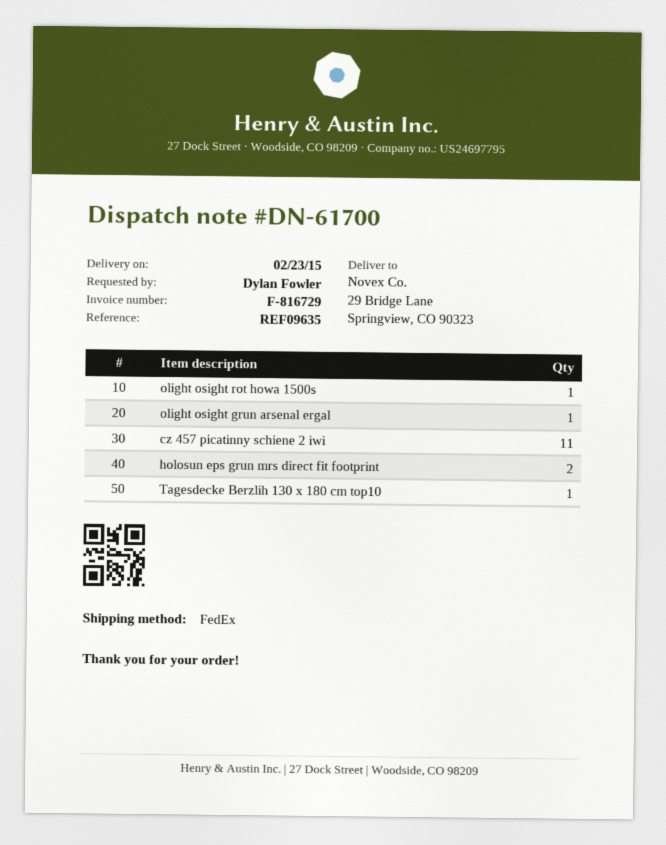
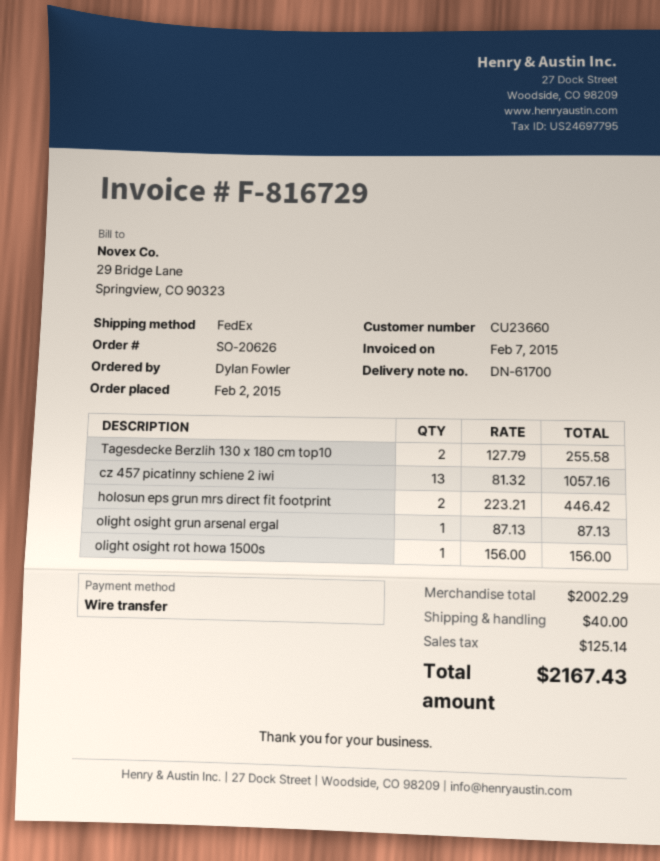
cz 457 picatinny schiene 2 iwi: 11 -> 13
Tagesdecke Berzlih 130 x 180 cm top10: 1 -> 2

